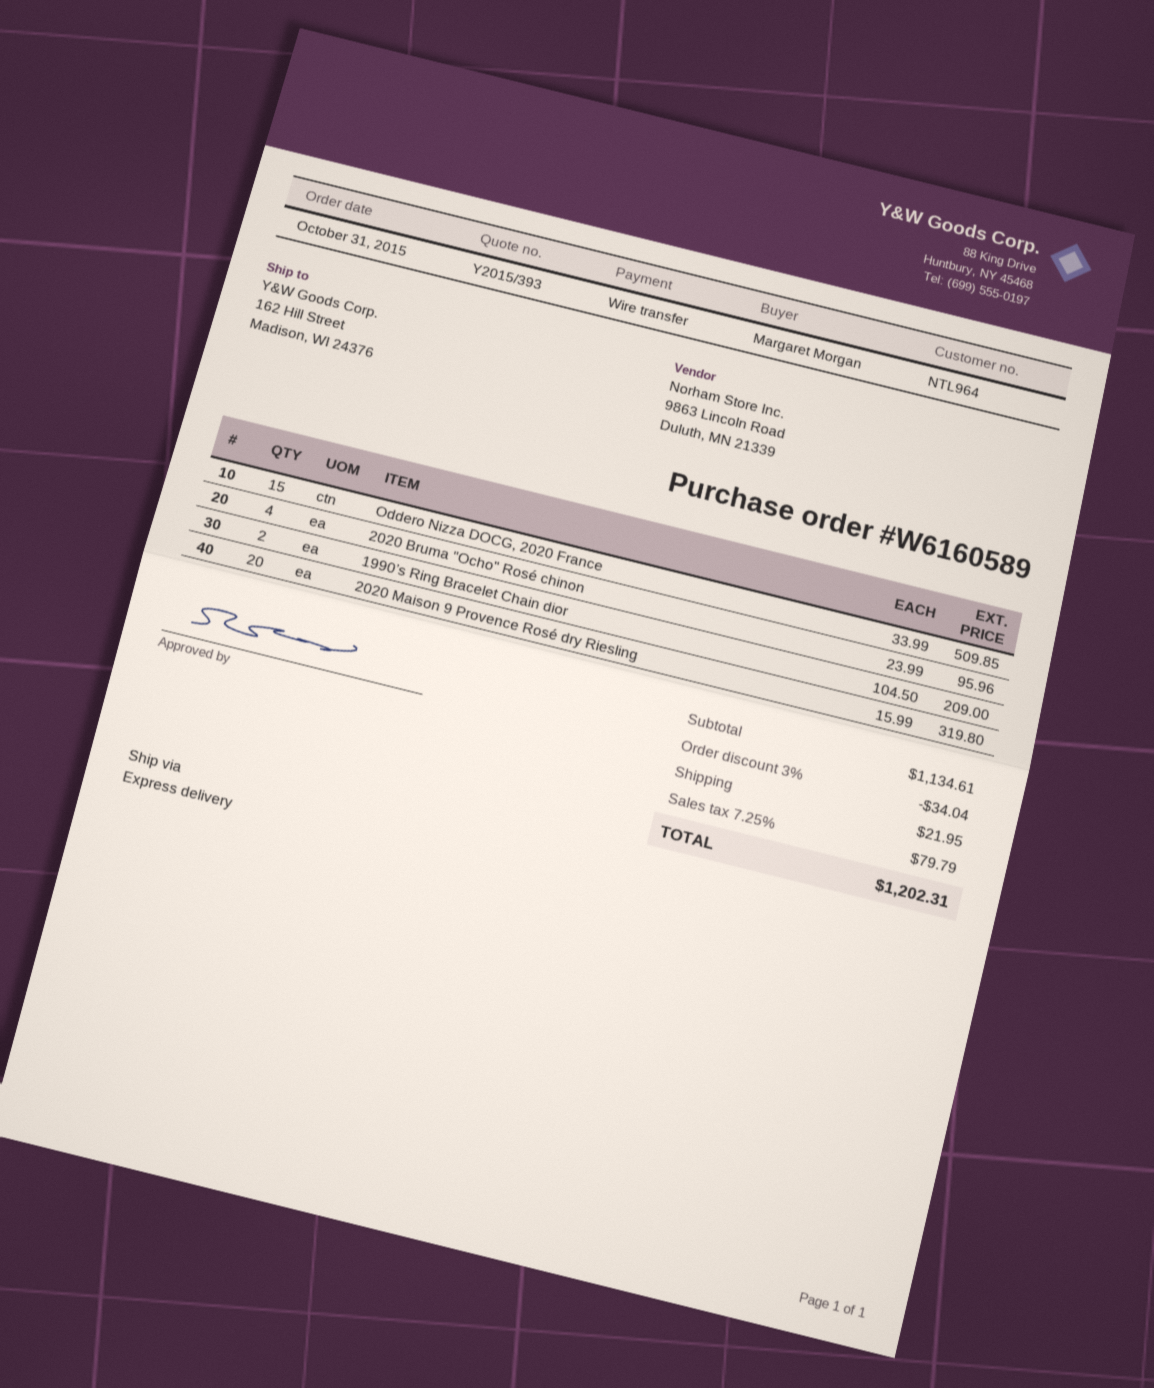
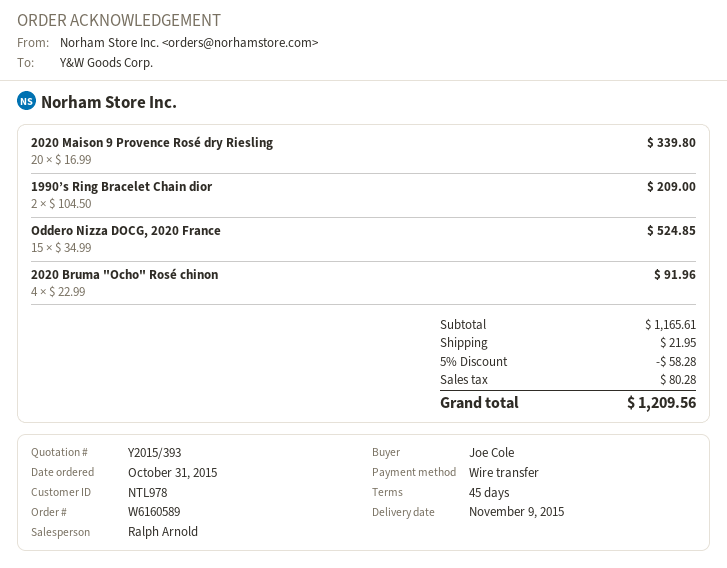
customer number: NTL964 -> NTL978
ordered by: Margaret Morgan -> Joe Cole
Oddero Nizza DOCG, 2020 France: 15 x 33.99 = 509.85 -> 15 x 34.99 = 524.85
2020 Bruma "Ocho" Rosé chinon: 4 x 23.99 = 95.96 -> 4 x 22.99 = 91.96
2020 Maison 9 Provence Rosé dry Riesling: 20 x 15.99 = 319.80 -> 20 x 16.99 = 339.80
subtotal: 1134.61 -> 1165.61
discount: 3% = 34.04 -> 5% = 58.28
tax: 79.79 -> 80.28
total: 1202.31 -> 1209.56

